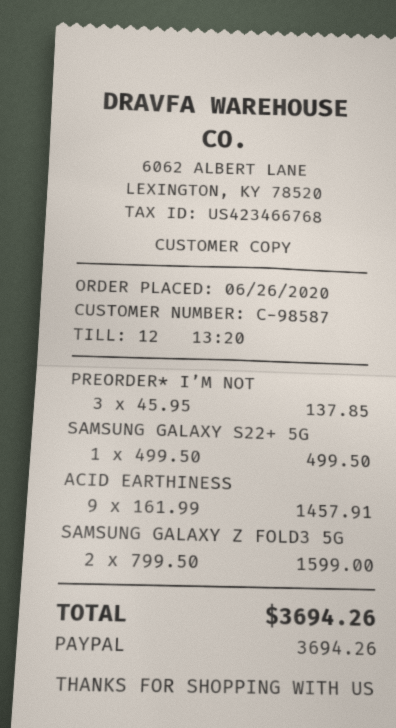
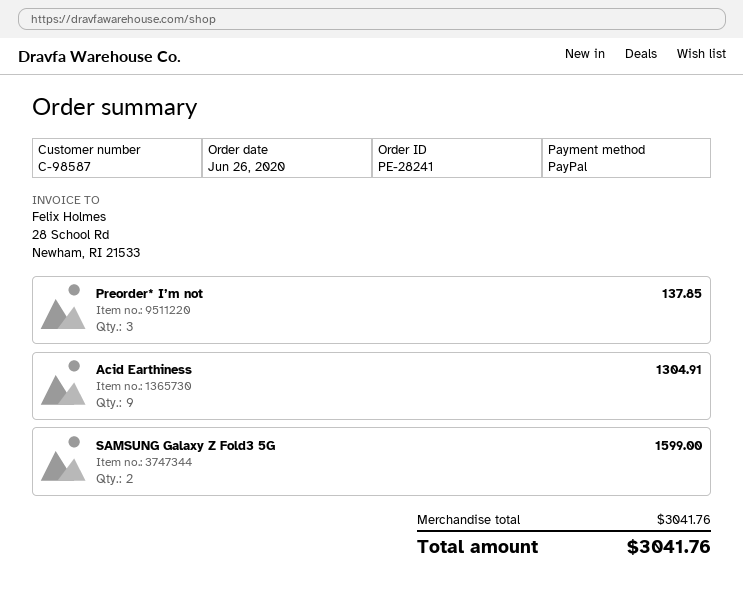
SAMSUNG GALAXY S22+ 5G: 1 for 499.50 -> none
ACID EARTHINESS: 9 for 1457.91 -> 9 for 1304.91
total: 3694.26 -> 3041.76

